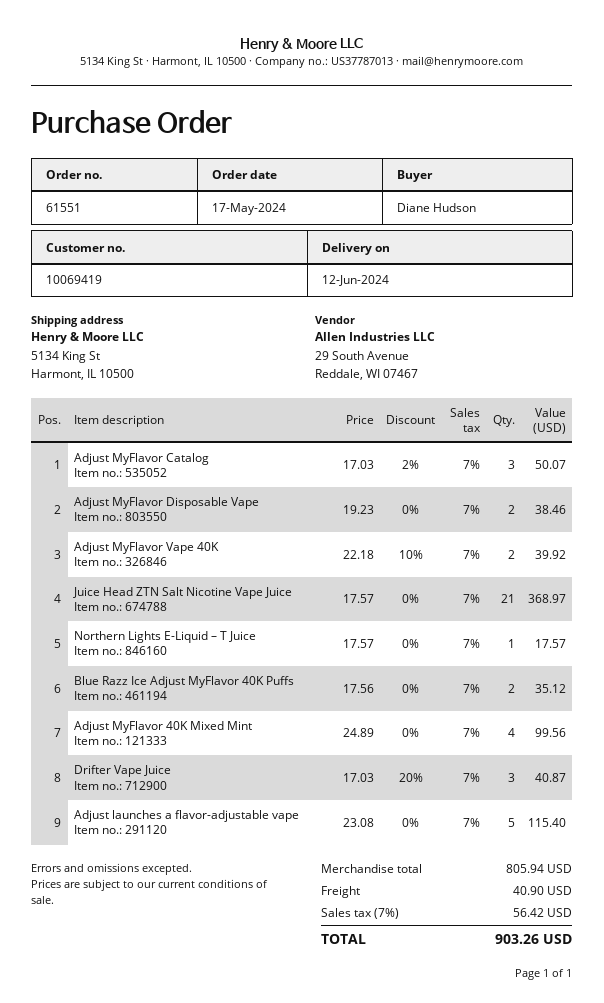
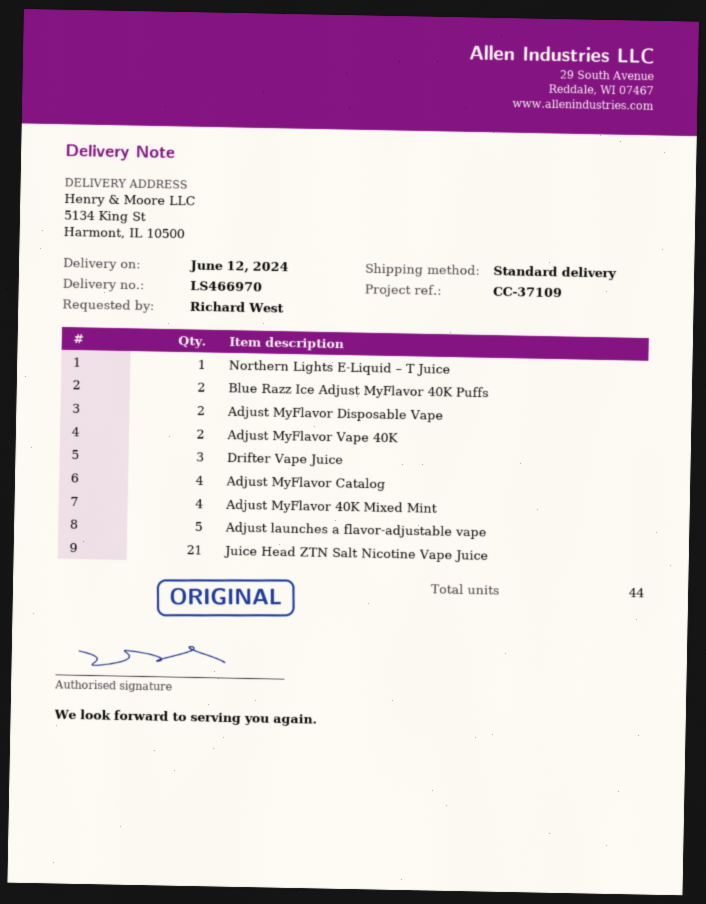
ordered by: Diane Hudson -> Richard West
Adjust MyFlavor Catalog: 3 -> 4

